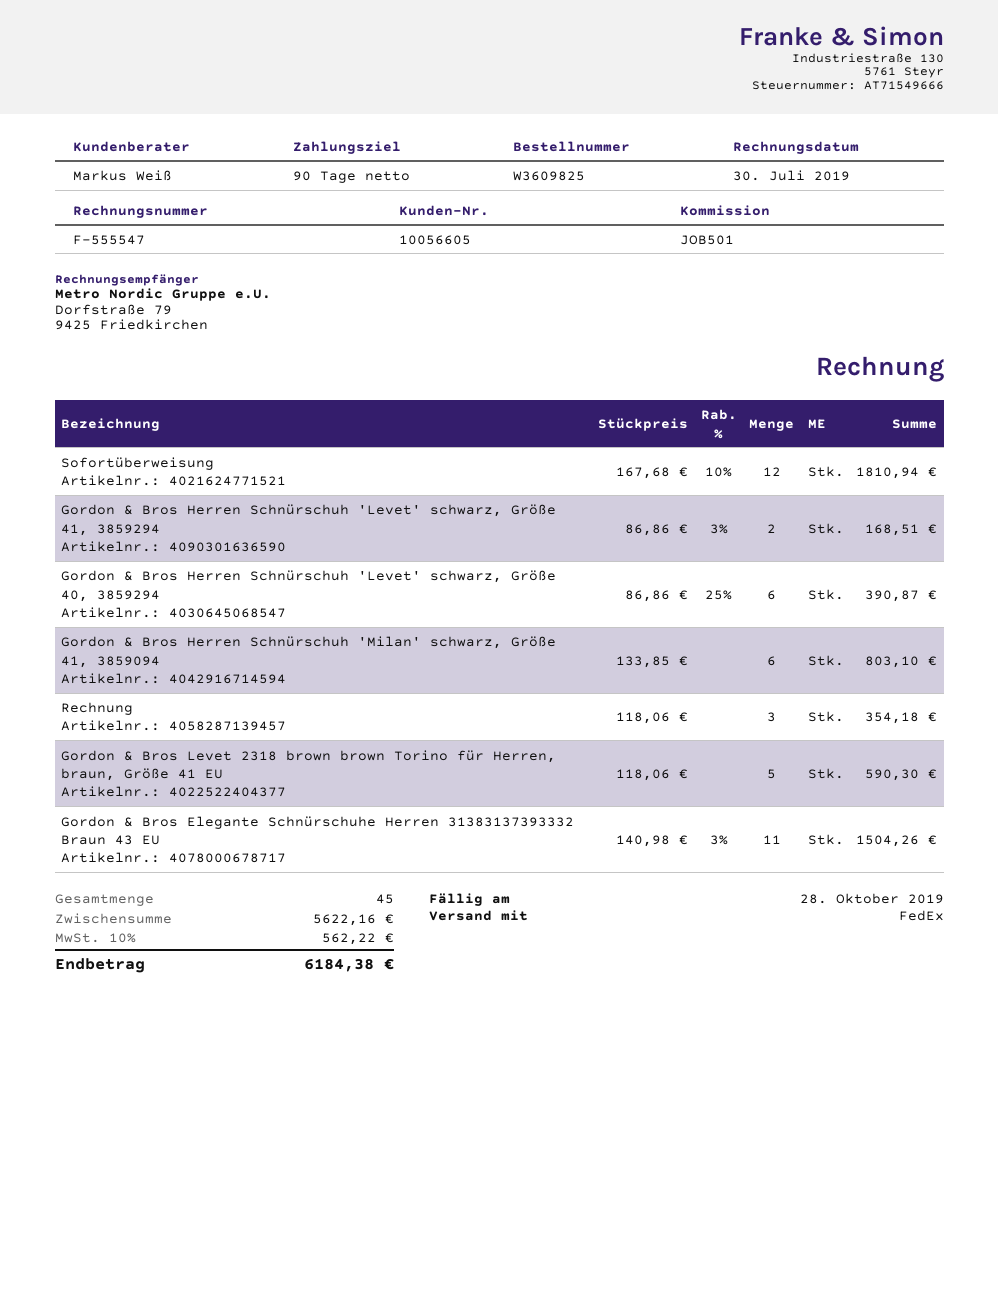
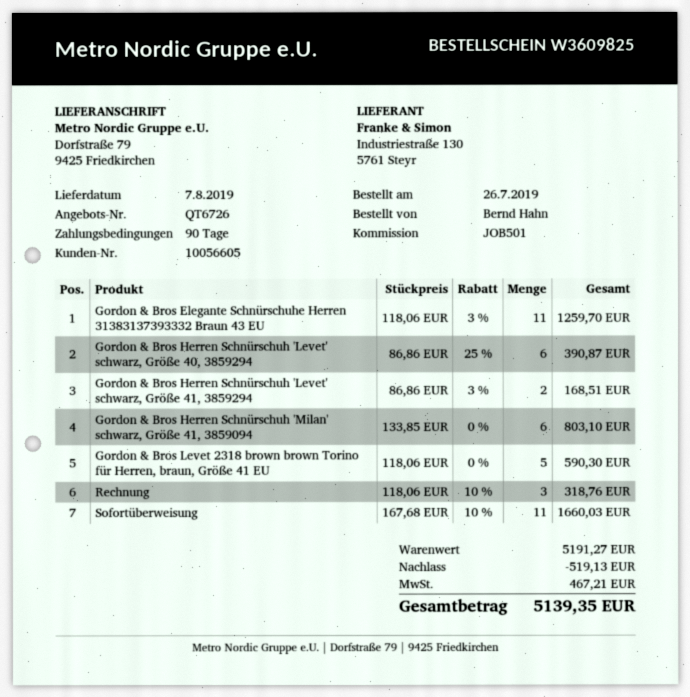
Sofortüberweisung: 12 x 167.68 - 10% = 1810.94 -> 11 x 167.68 - 10% = 1660.03
Rechnung: 3 x 118.06 = 354.18 -> 3 x 118.06 - 10% = 318.76
Gordon & Bros Elegante Schnürschuhe Herren 31383137393332 Braun 43 EU: 11 x 140.98 - 3% = 1504.26 -> 11 x 118.06 - 3% = 1259.70
subtotal: 5622.16 -> 5191.27
discount: none -> 519.13
tax: 562.22 -> 467.21
total: 6184.38 -> 5139.35

